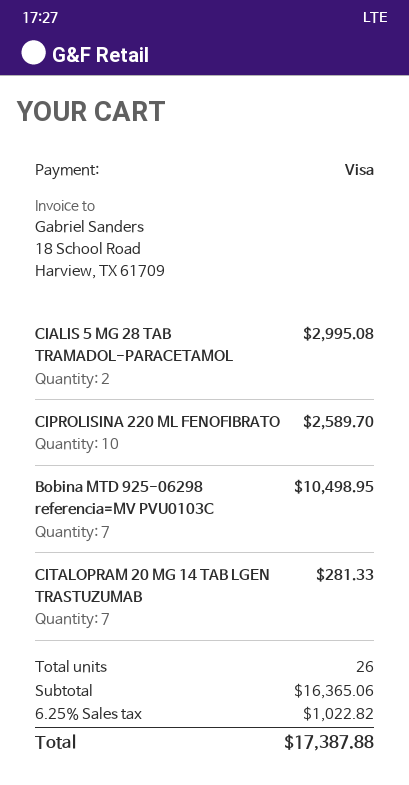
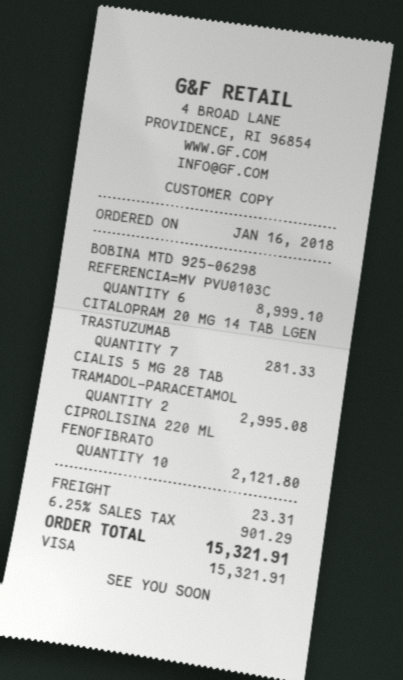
CIPROLISINA 220 ML FENOFIBRATO: 10 for 2589.70 -> 10 for 2121.80
Bobina MTD 925-06298 referencia=MV PVU0103C: 7 for 10498.95 -> 6 for 8999.10
shipping: none -> 23.31
tax: 6.25% = 1022.82 -> 6.25% = 901.29
total: 17387.88 -> 15321.91

